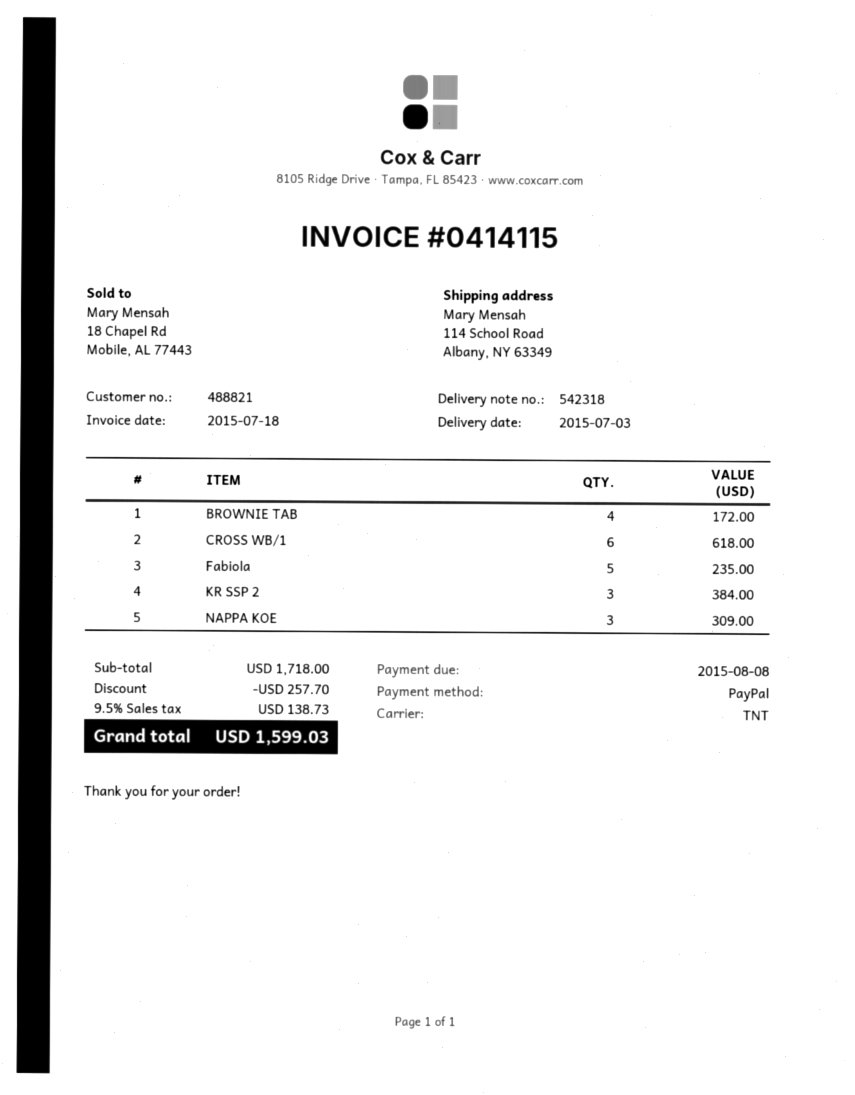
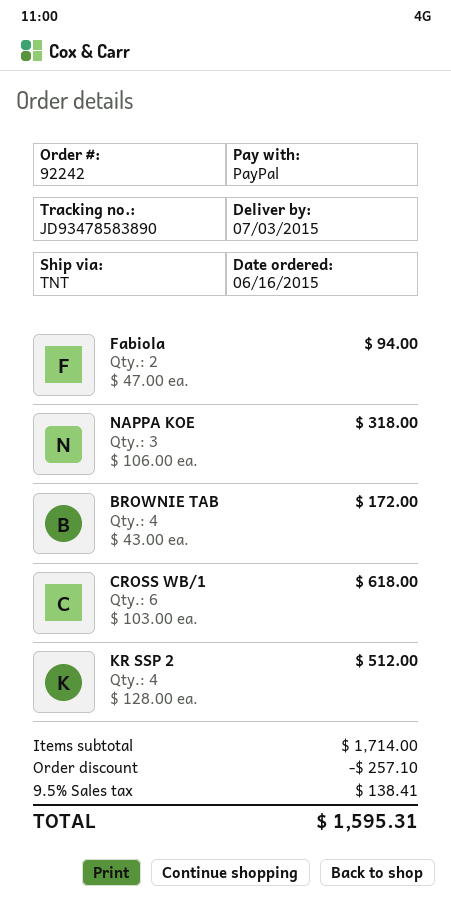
Fabiola: 5 for 235.00 -> 2 for 94.00
KR SSP 2: 3 for 384.00 -> 4 for 512.00
NAPPA KOE: 3 for 309.00 -> 3 for 318.00
subtotal: 1718.00 -> 1714.00
discount: 257.70 -> 257.10
tax: 9.5% = 138.73 -> 9.5% = 138.41
total: 1599.03 -> 1595.31

